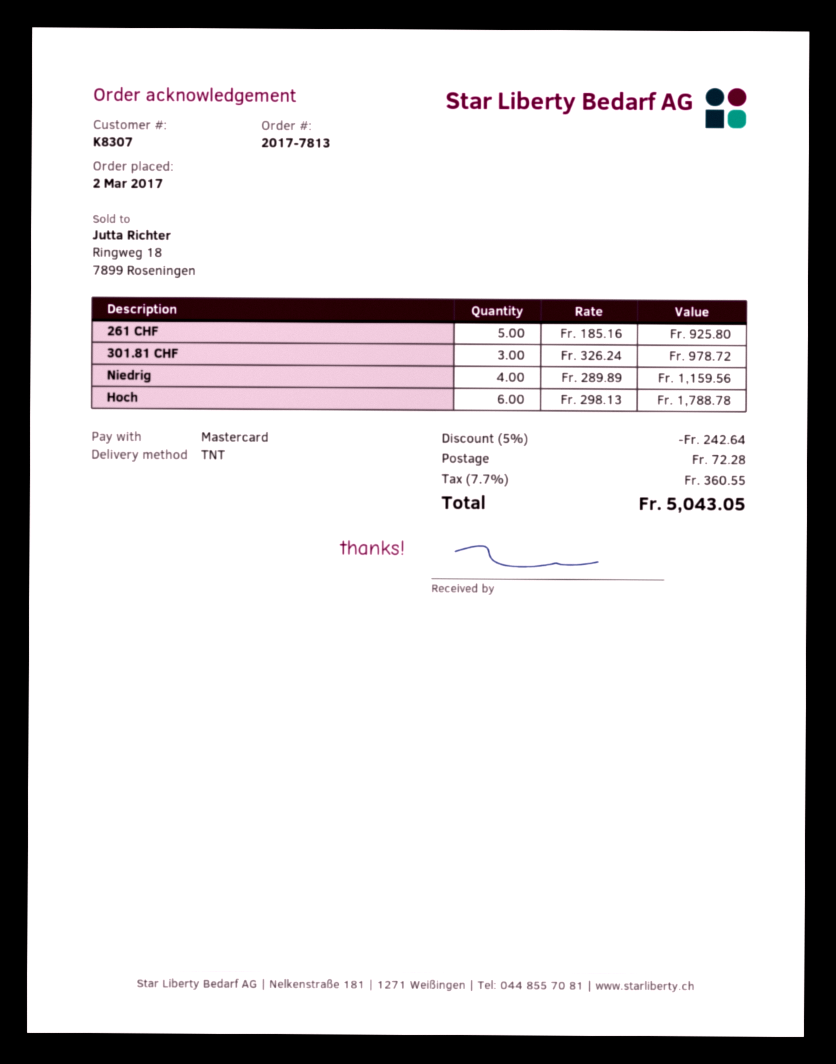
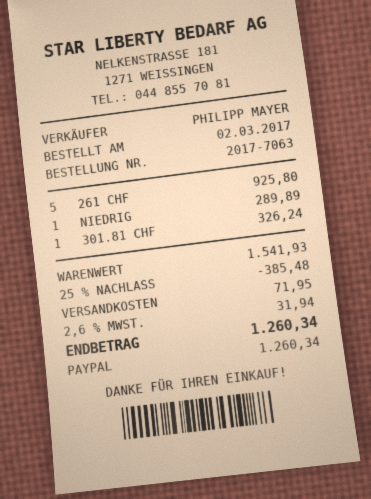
order number: 2017-7813 -> 2017-7063
payment method: Mastercard -> PayPal
301.81 CHF: 3 for 978.72 -> 1 for 326.24
Niedrig: 4 for 1159.56 -> 1 for 289.89
Hoch: 6 for 1788.78 -> none
discount: 5% = 242.64 -> 25% = 385.48
shipping: 72.28 -> 71.95
tax: 7.7% = 360.55 -> 2.6% = 31.94
total: 5043.05 -> 1260.34

